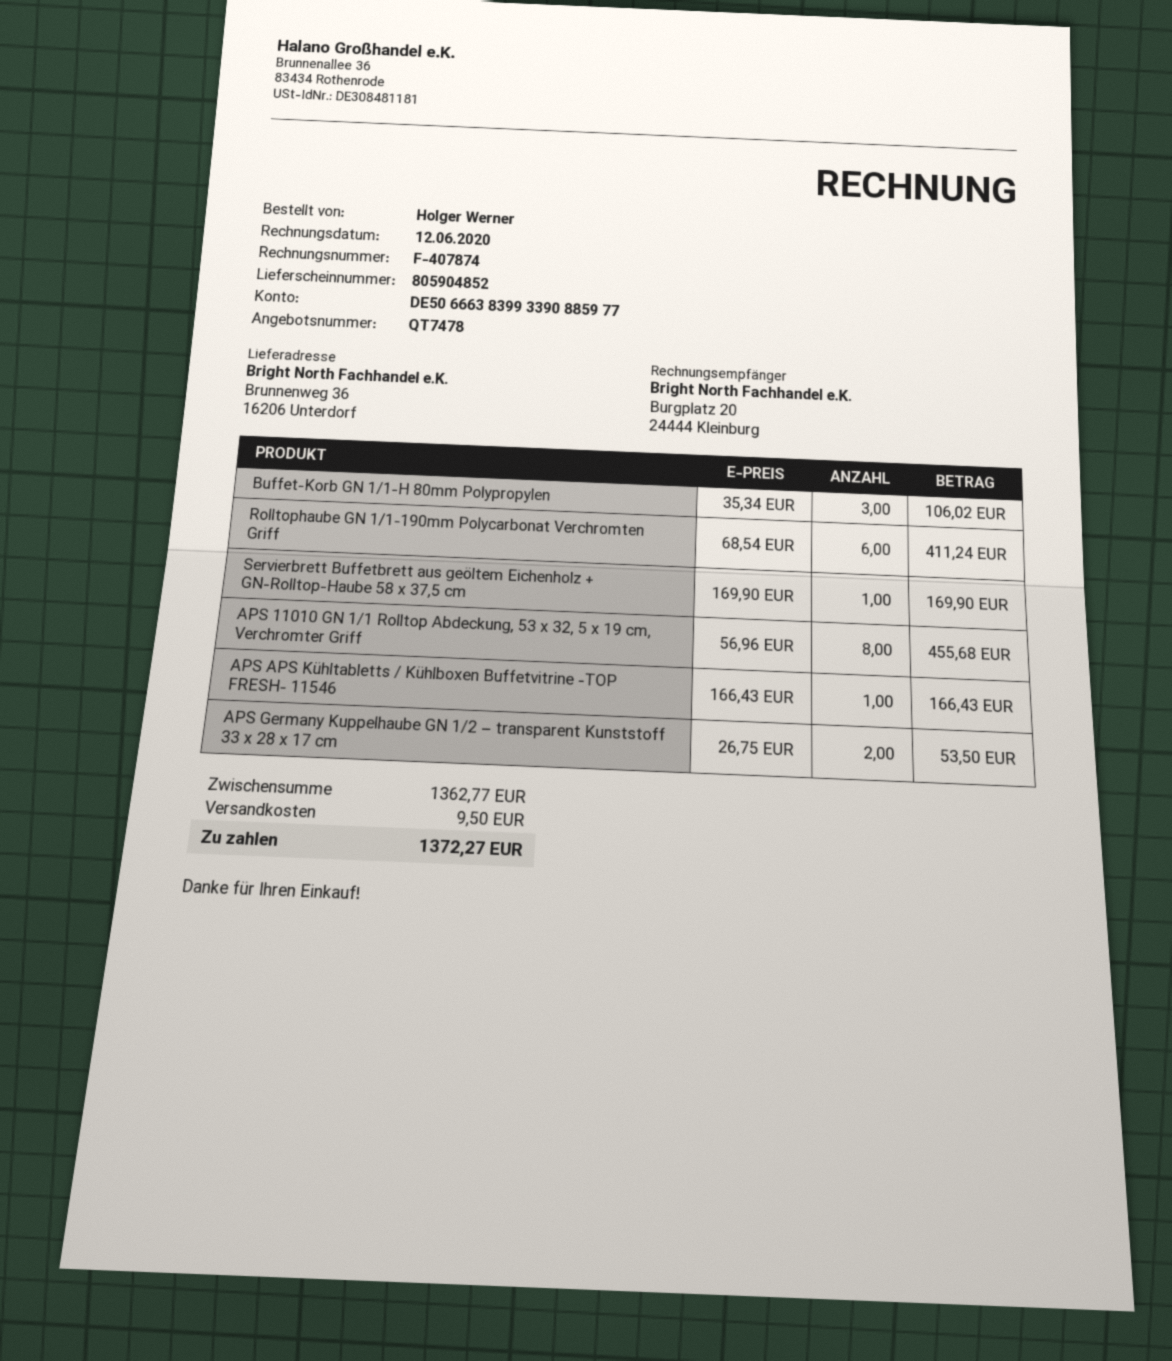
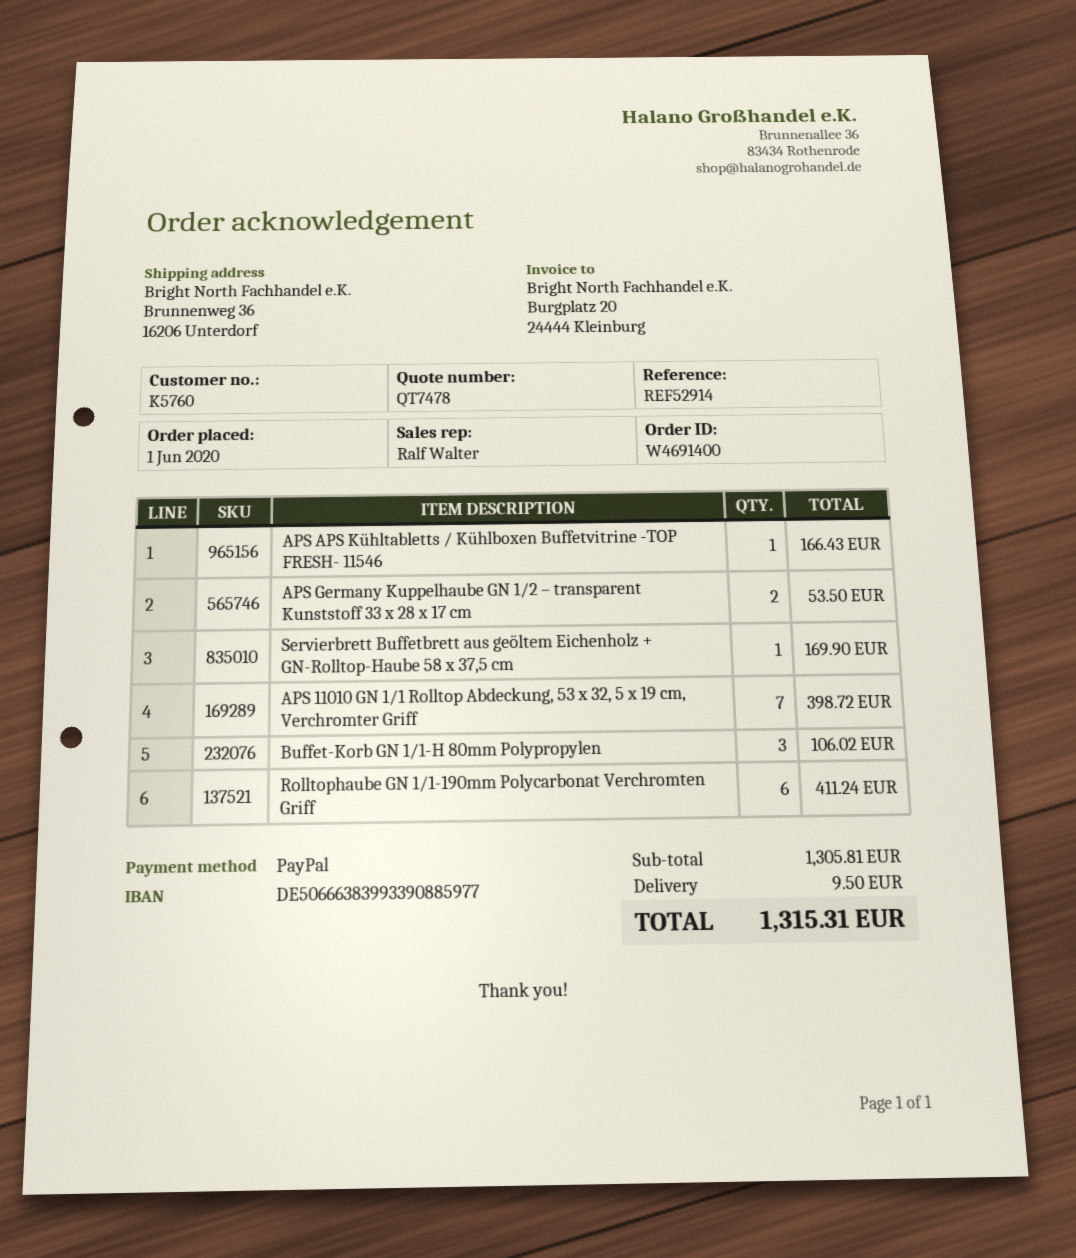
APS 11010 GN 1/1 Rolltop Abdeckung, 53 x 32, 5 x 19 cm, Verchromter Griff: 8 for 455.68 -> 7 for 398.72
subtotal: 1362.77 -> 1305.81
total: 1372.27 -> 1315.31

